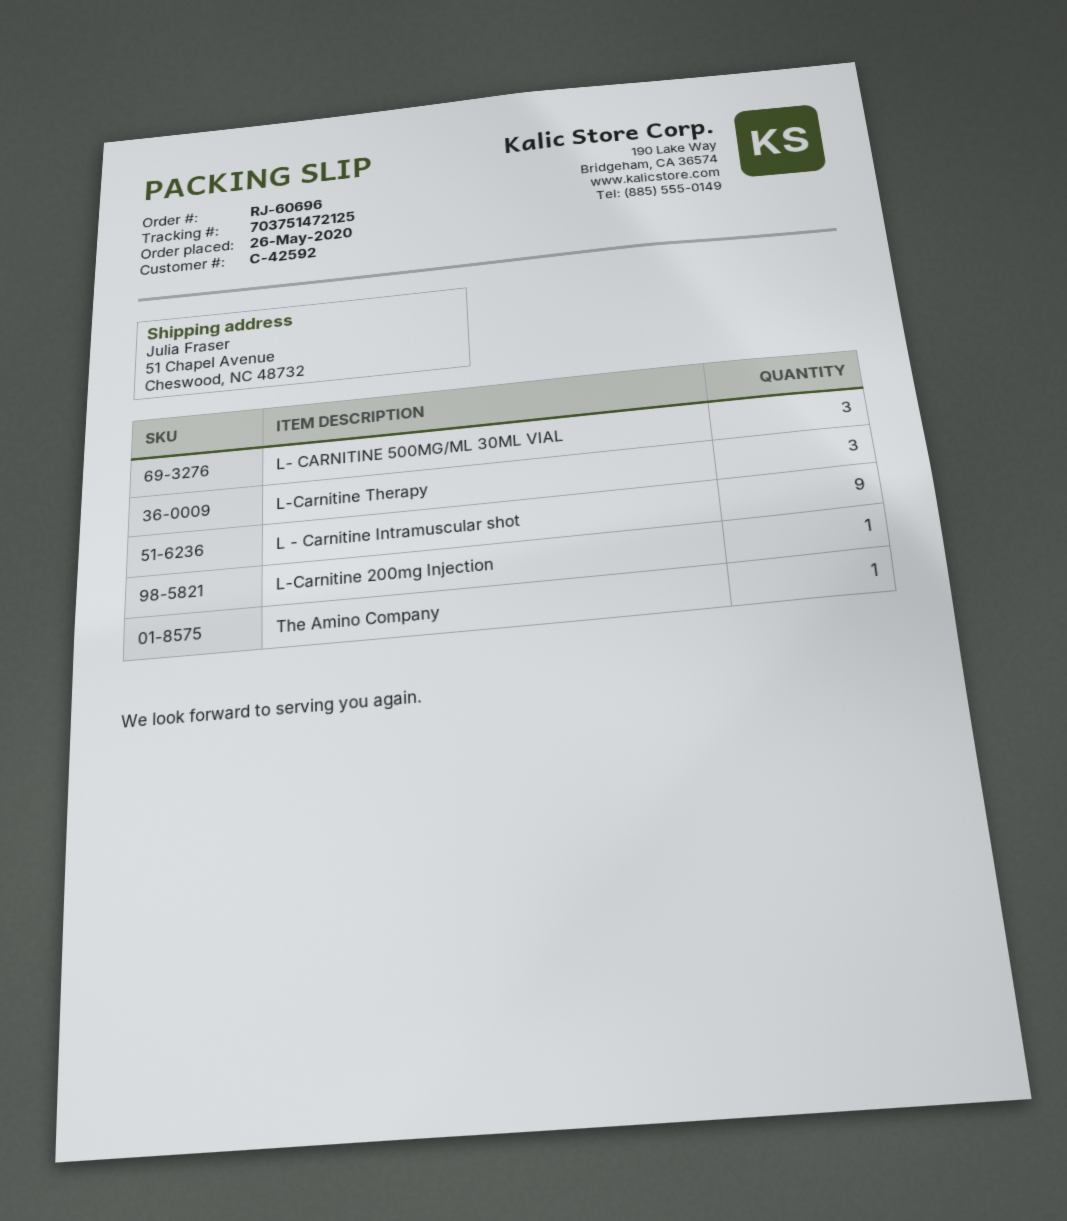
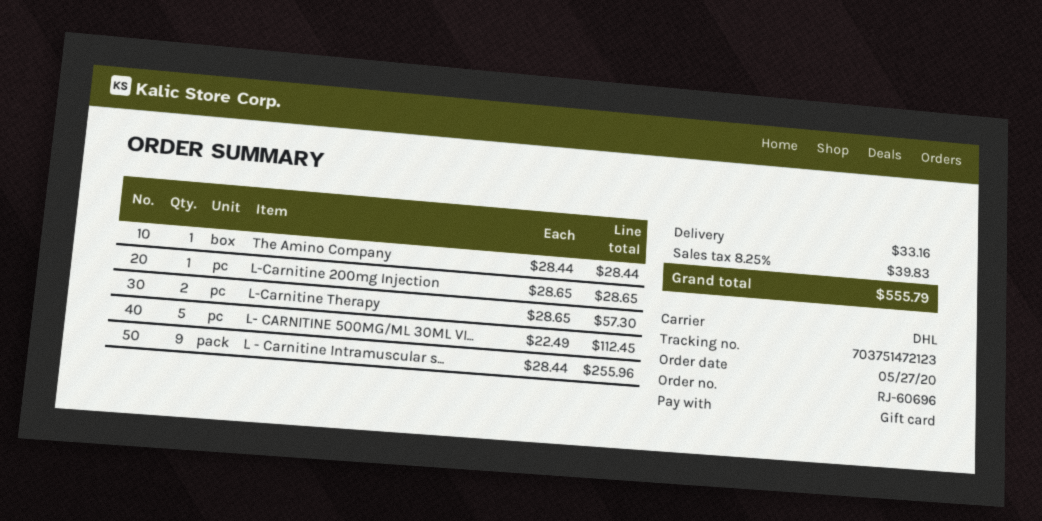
order date: 2020-05-26 -> 2020-05-27
tracking number: 703751472125 -> 703751472123
L- CARNITINE 500MG/ML 30ML VIAL: 3 -> 5
L-Carnitine Therapy: 3 -> 2

